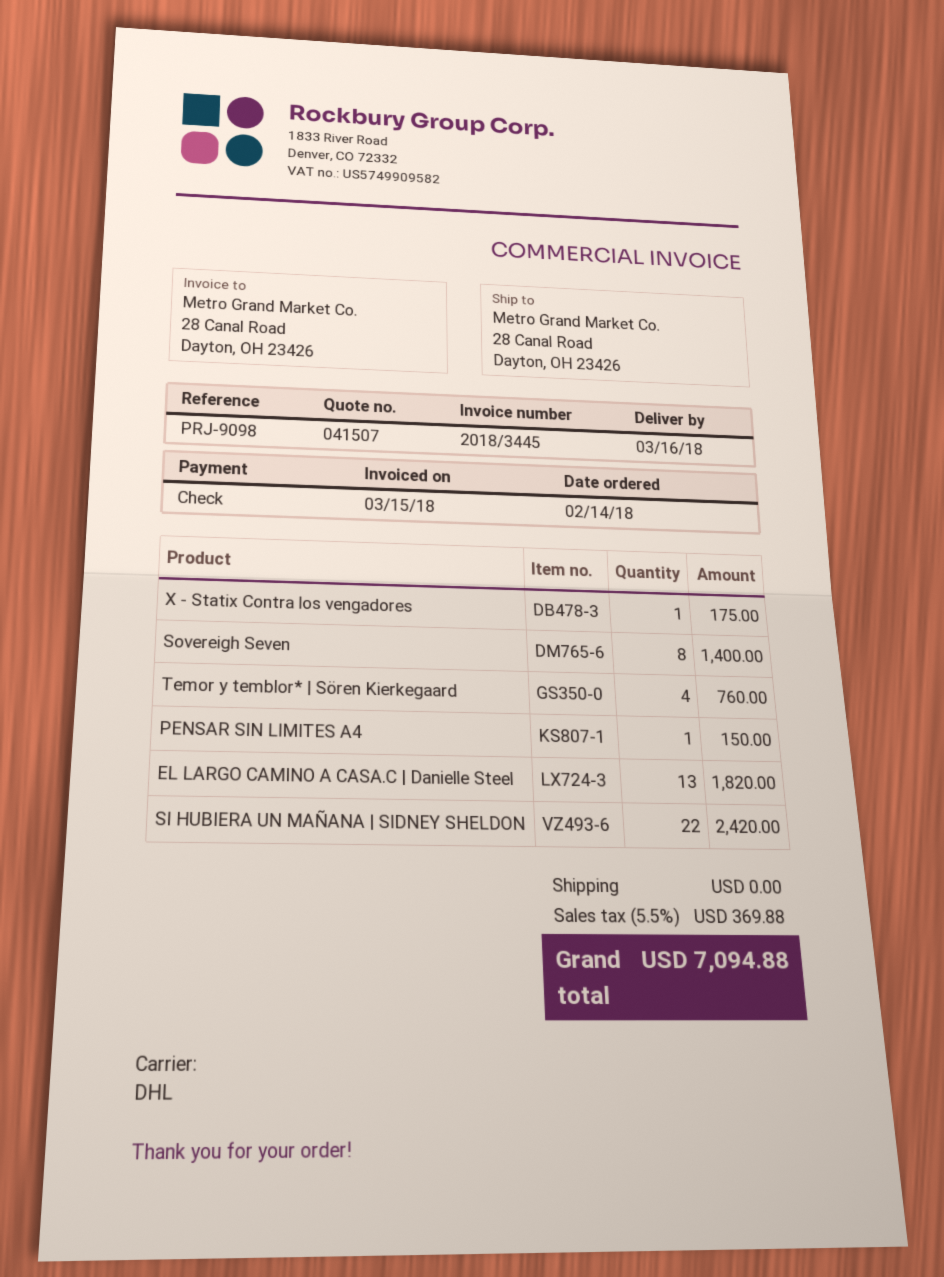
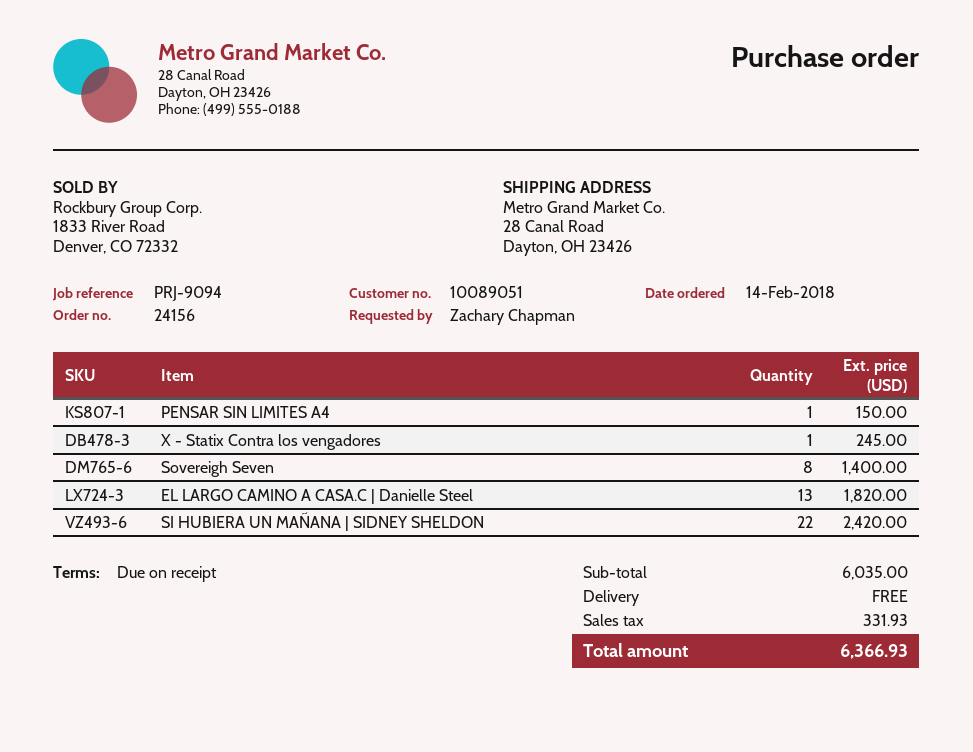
reference: PRJ-9098 -> PRJ-9094
X - Statix Contra los vengadores: 1 for 175.00 -> 1 for 245.00
Temor y temblor* | Sören Kierkegaard: 4 for 760.00 -> none
tax: 369.88 -> 331.93
total: 7094.88 -> 6366.93

